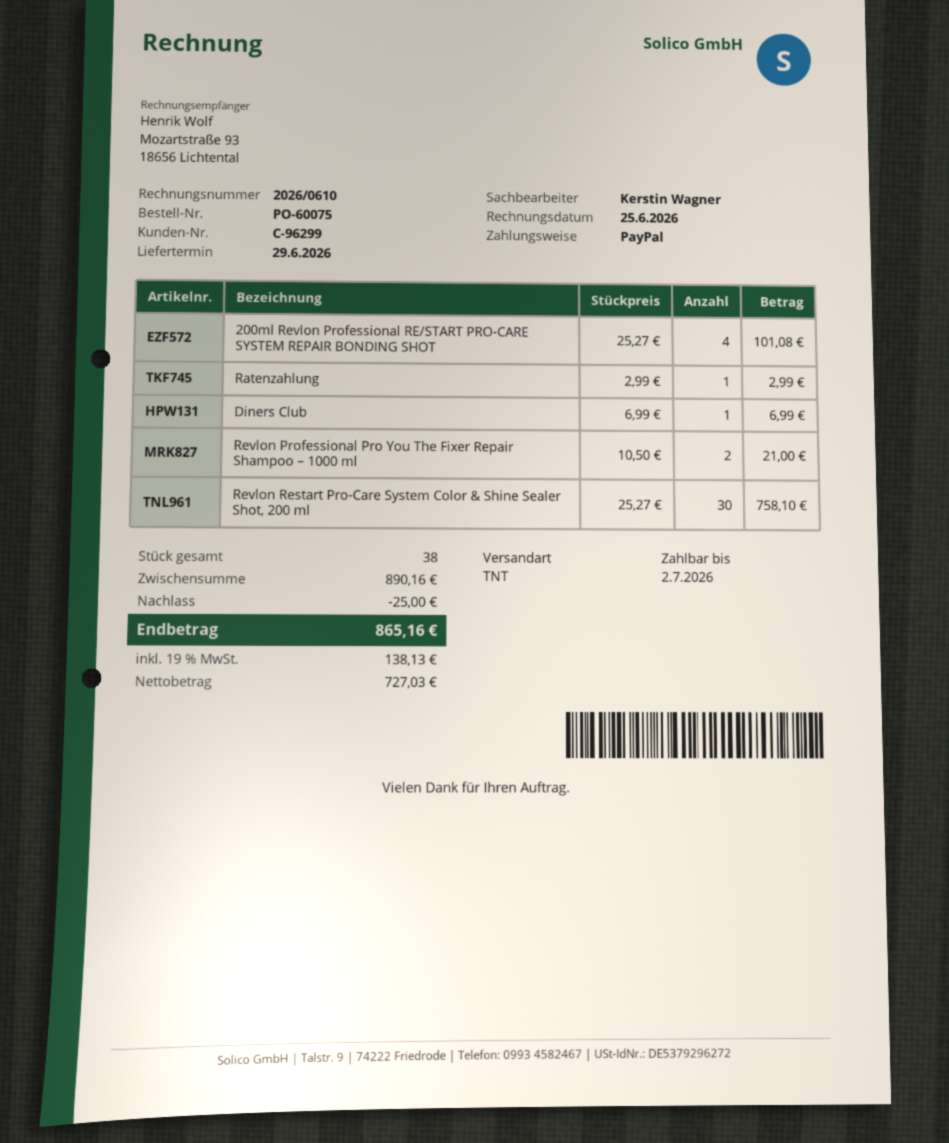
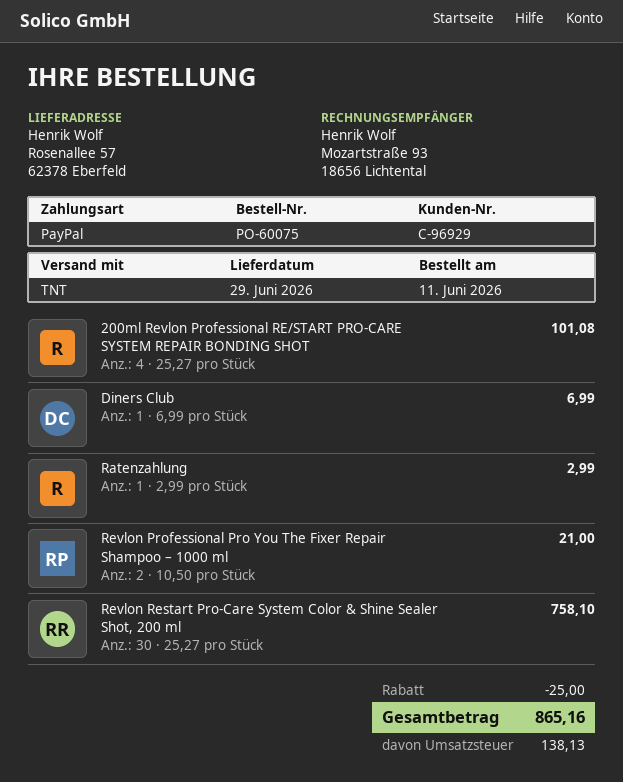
customer number: C-96299 -> C-96929

